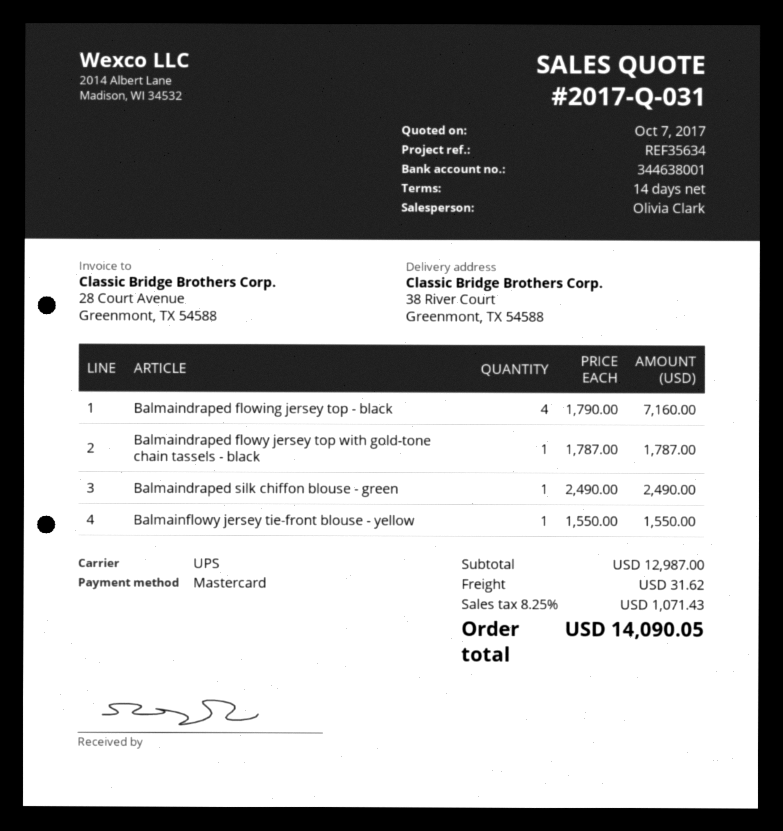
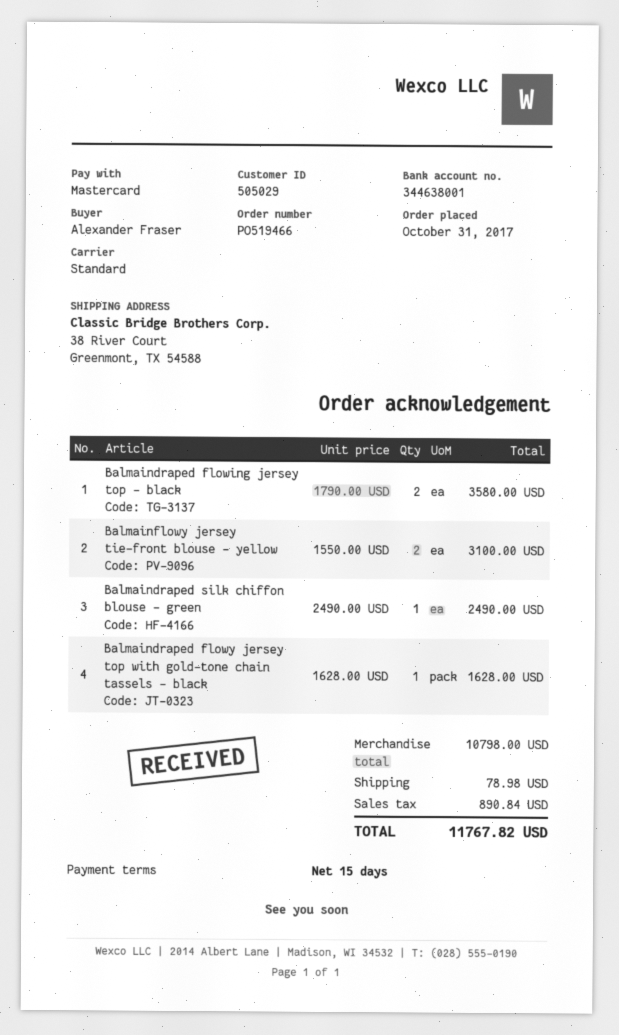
payment terms: 14 days -> 15 days
shipping method: UPS -> standard
Balmaindraped flowing jersey top - black: 4 x 1790.00 = 7160.00 -> 2 x 1790.00 = 3580.00
Balmaindraped flowy jersey top with gold-tone chain tassels - black: 1 x 1787.00 = 1787.00 -> 1 x 1628.00 = 1628.00
Balmainflowy jersey tie-front blouse - yellow: 1 x 1550.00 = 1550.00 -> 2 x 1550.00 = 3100.00
subtotal: 12987.00 -> 10798.00
shipping: 31.62 -> 78.98
tax: 1071.43 -> 890.84
total: 14090.05 -> 11767.82

